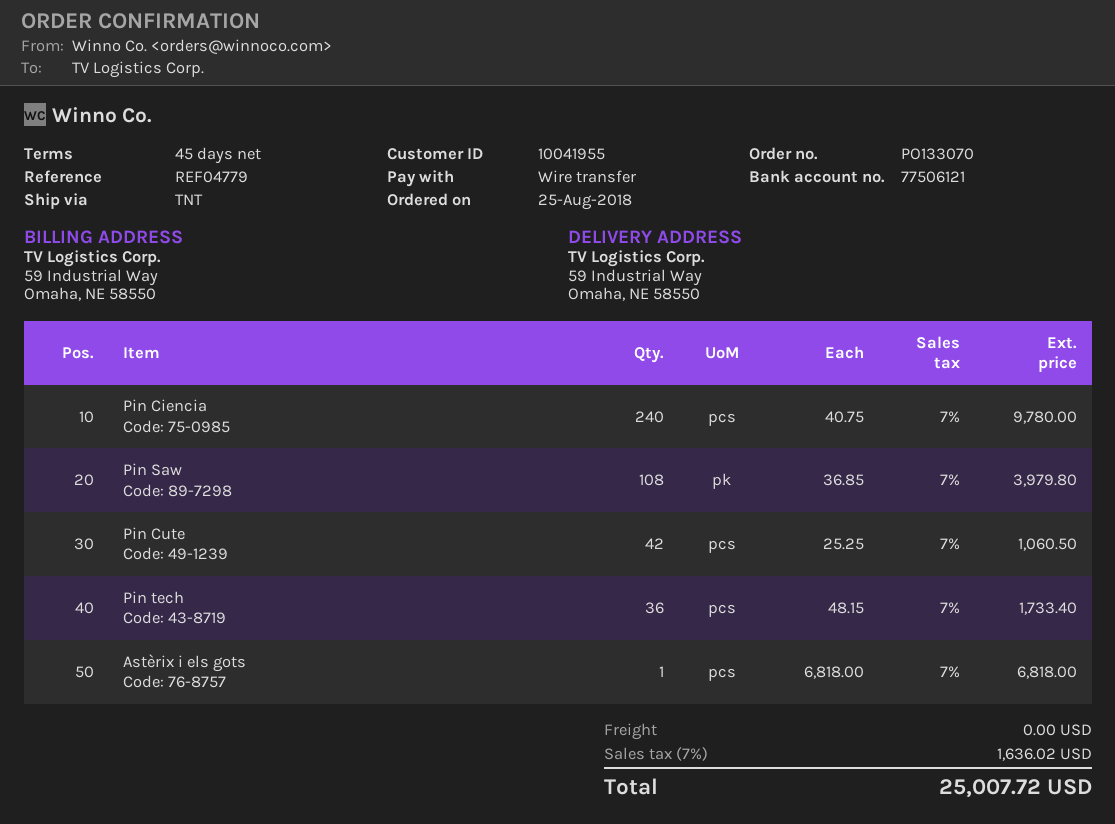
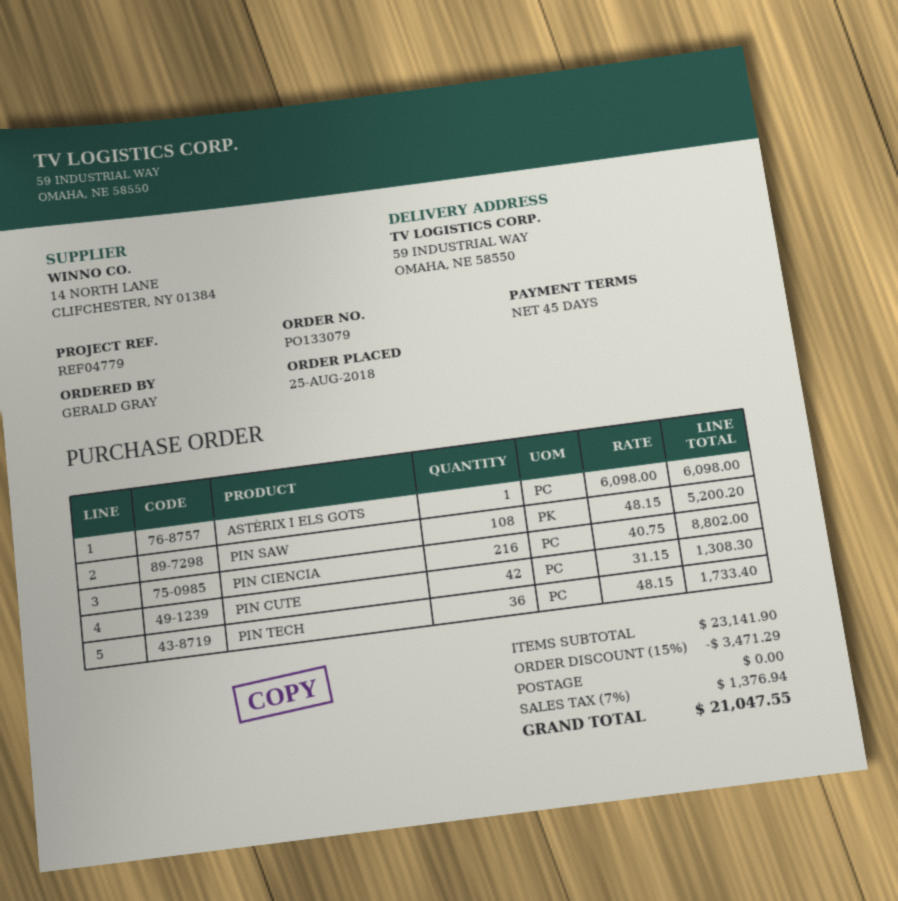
order number: PO133070 -> PO133079
Pin Ciencia: 240 x 40.75 = 9780.00 -> 216 x 40.75 = 8802.00
Pin Saw: 108 x 36.85 = 3979.80 -> 108 x 48.15 = 5200.20
Pin Cute: 42 x 25.25 = 1060.50 -> 42 x 31.15 = 1308.30
Astèrix i els gots: 1 x 6818.00 = 6818.00 -> 1 x 6098.00 = 6098.00
discount: none -> 15% = 3471.29
tax: 7% = 1636.02 -> 7% = 1376.94
total: 25007.72 -> 21047.55

